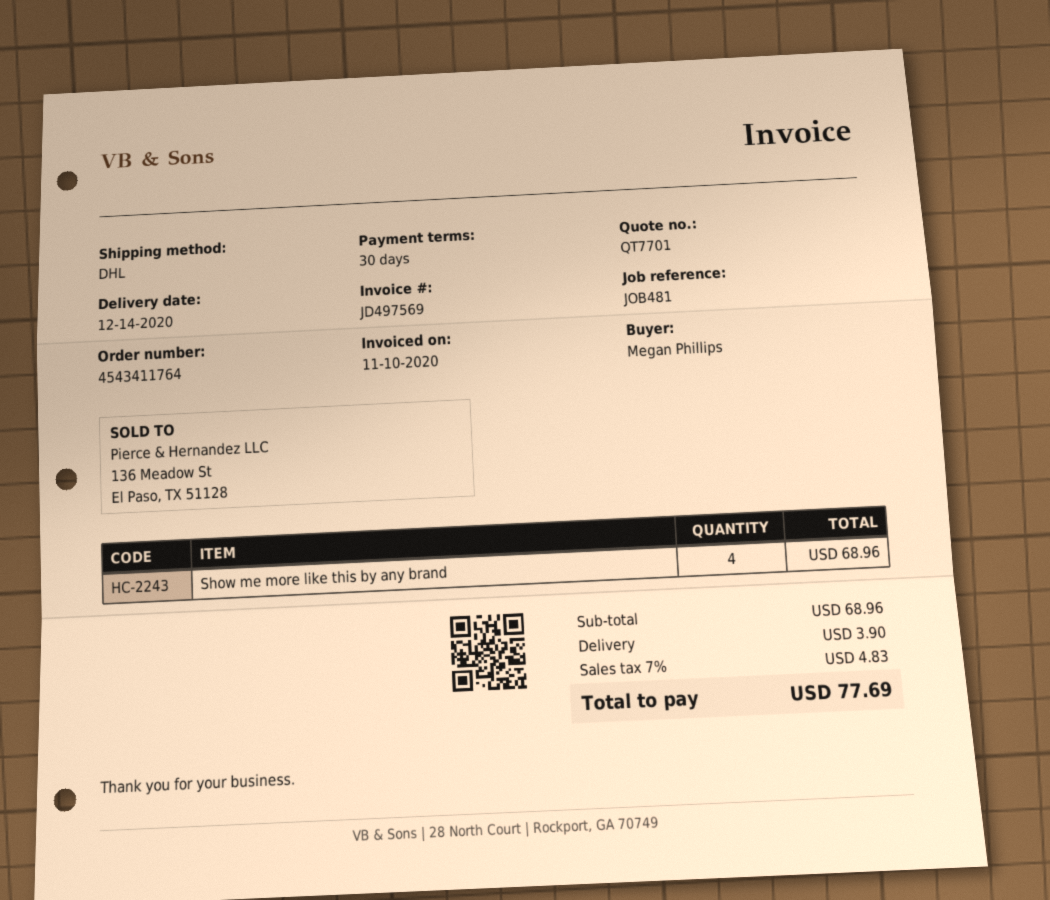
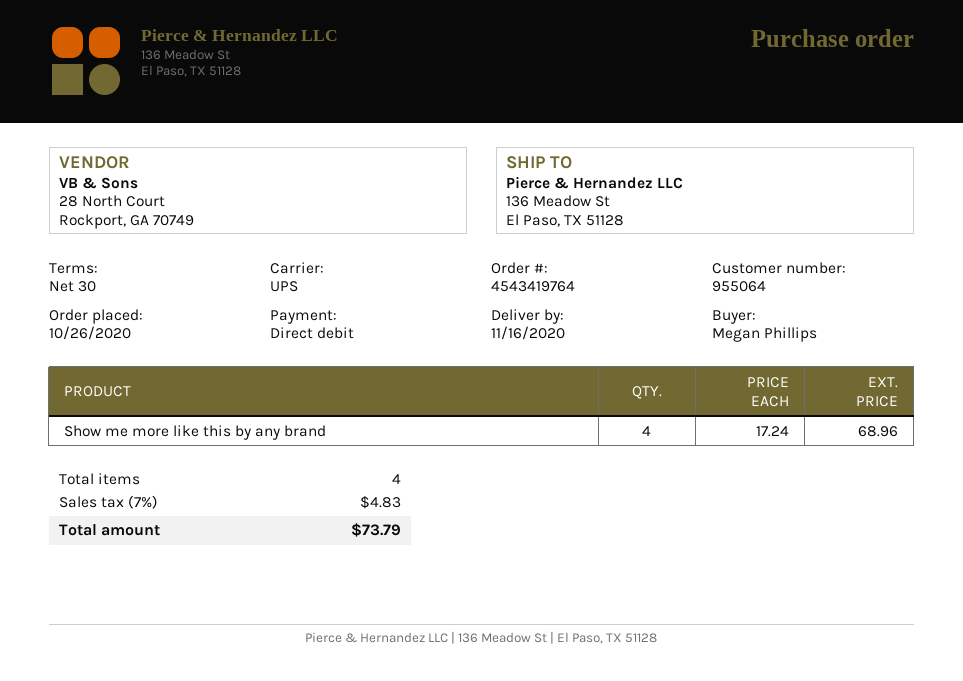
order number: 4543411764 -> 4543419764
delivery date: 2020-12-14 -> 2020-11-16
shipping method: DHL -> UPS
shipping: 3.90 -> none
total: 77.69 -> 73.79

